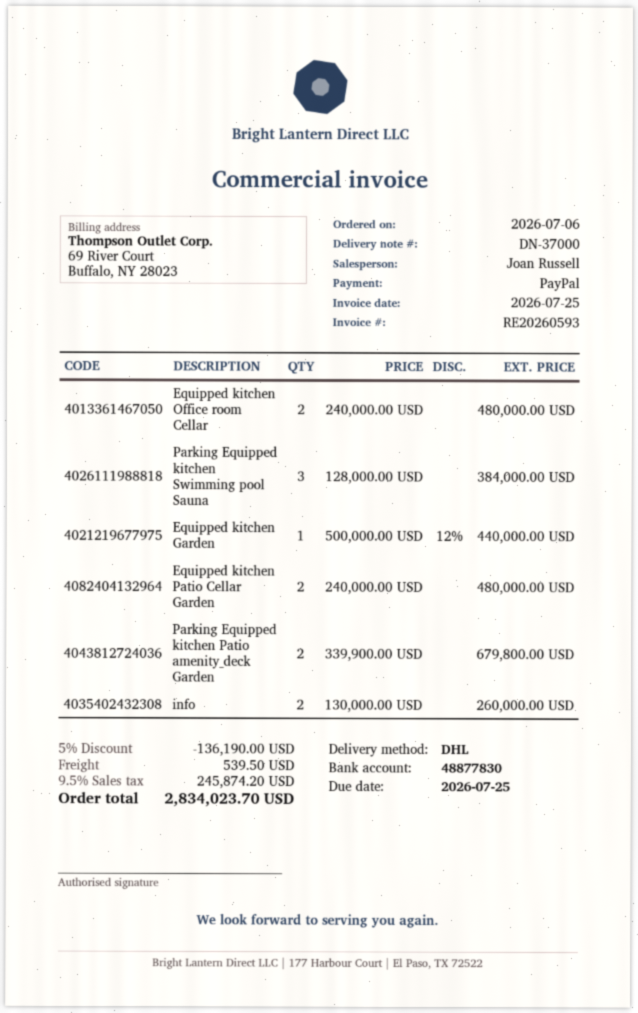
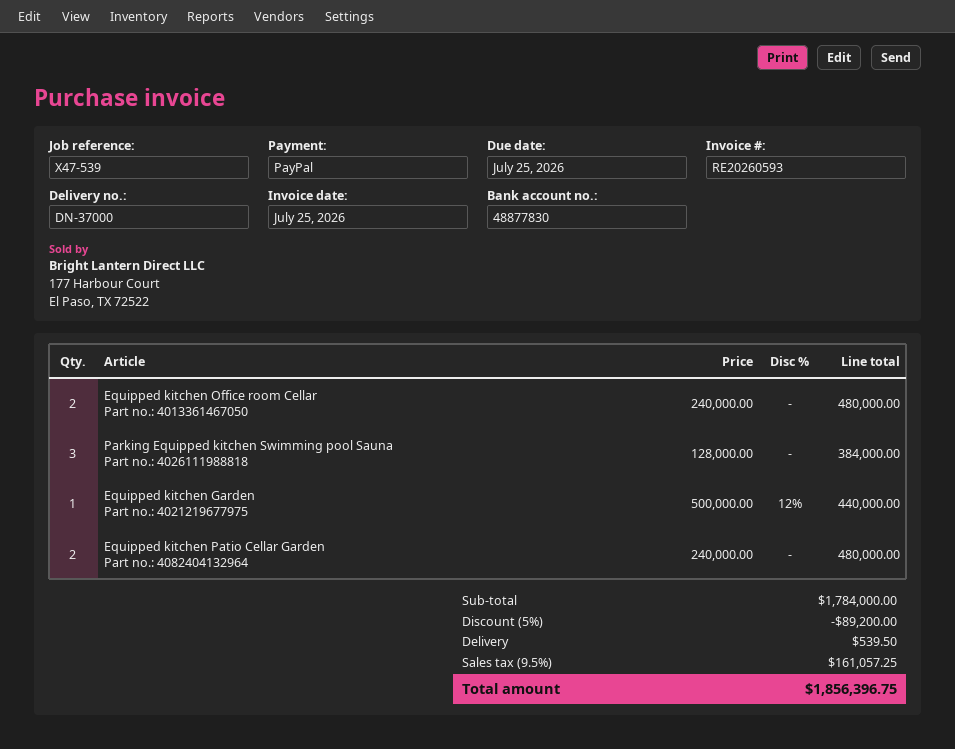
Parking Equipped kitchen Patio amenity_deck Garden: 2 x 339900.00 = 679800.00 -> none
info: 2 x 130000.00 = 260000.00 -> none
discount: 5% = 136190.00 -> 5% = 89200.00
tax: 9.5% = 245874.20 -> 9.5% = 161057.25
total: 2834023.70 -> 1856396.75

